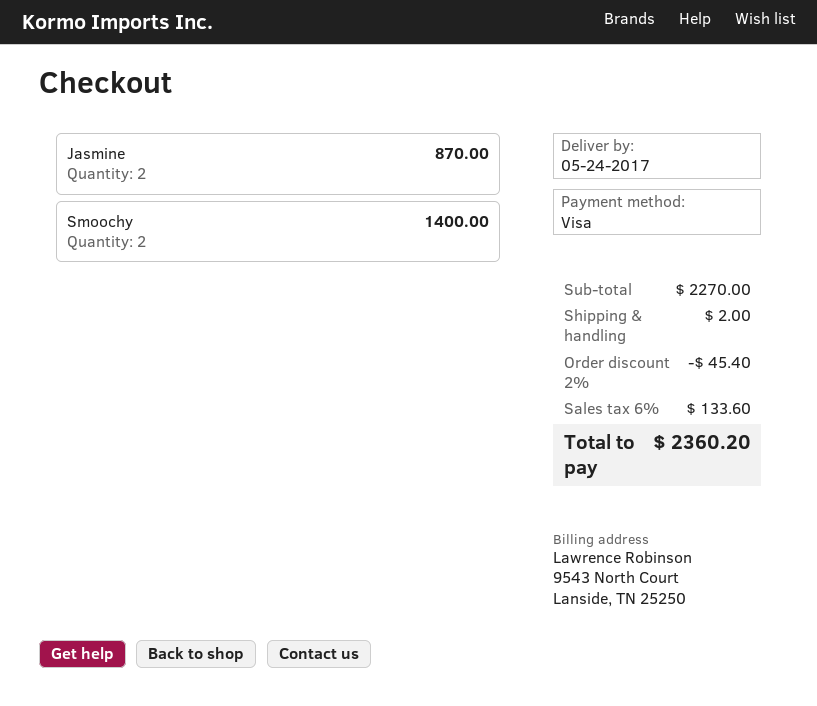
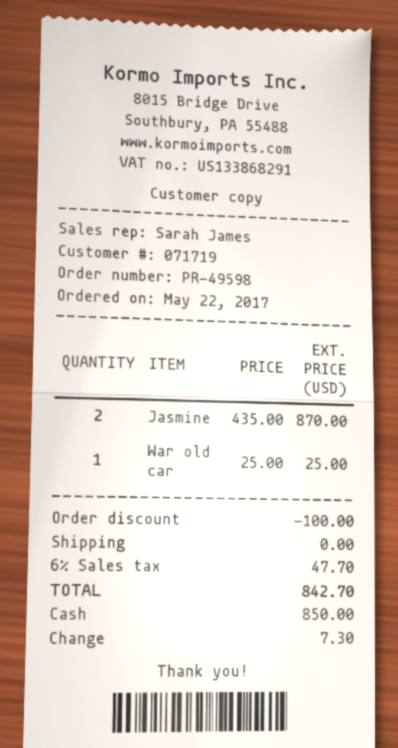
payment method: Visa -> cash
Smoochy: 2 for 1400.00 -> none
War old car: none -> 1 for 25.00
discount: 45.40 -> 100.00
shipping: 2.00 -> 0.00
tax: 6% = 133.60 -> 6% = 47.70
total: 2360.20 -> 842.70

